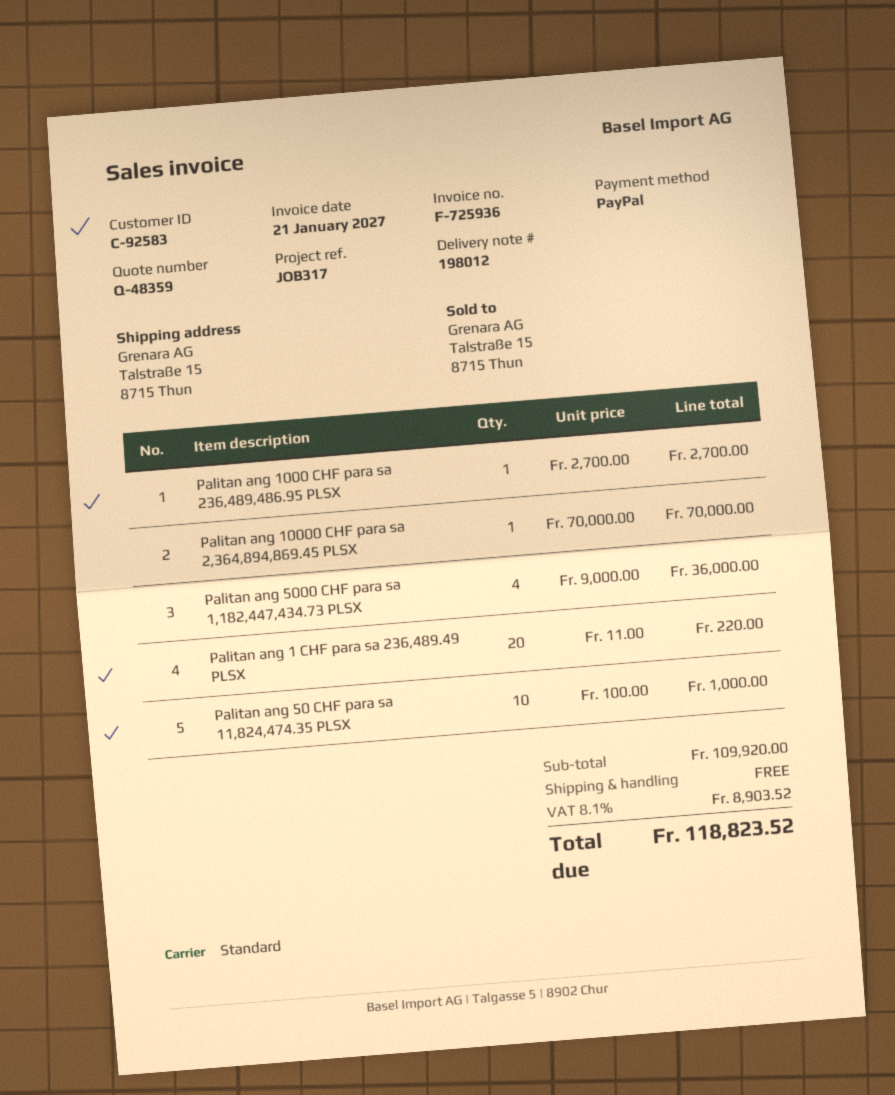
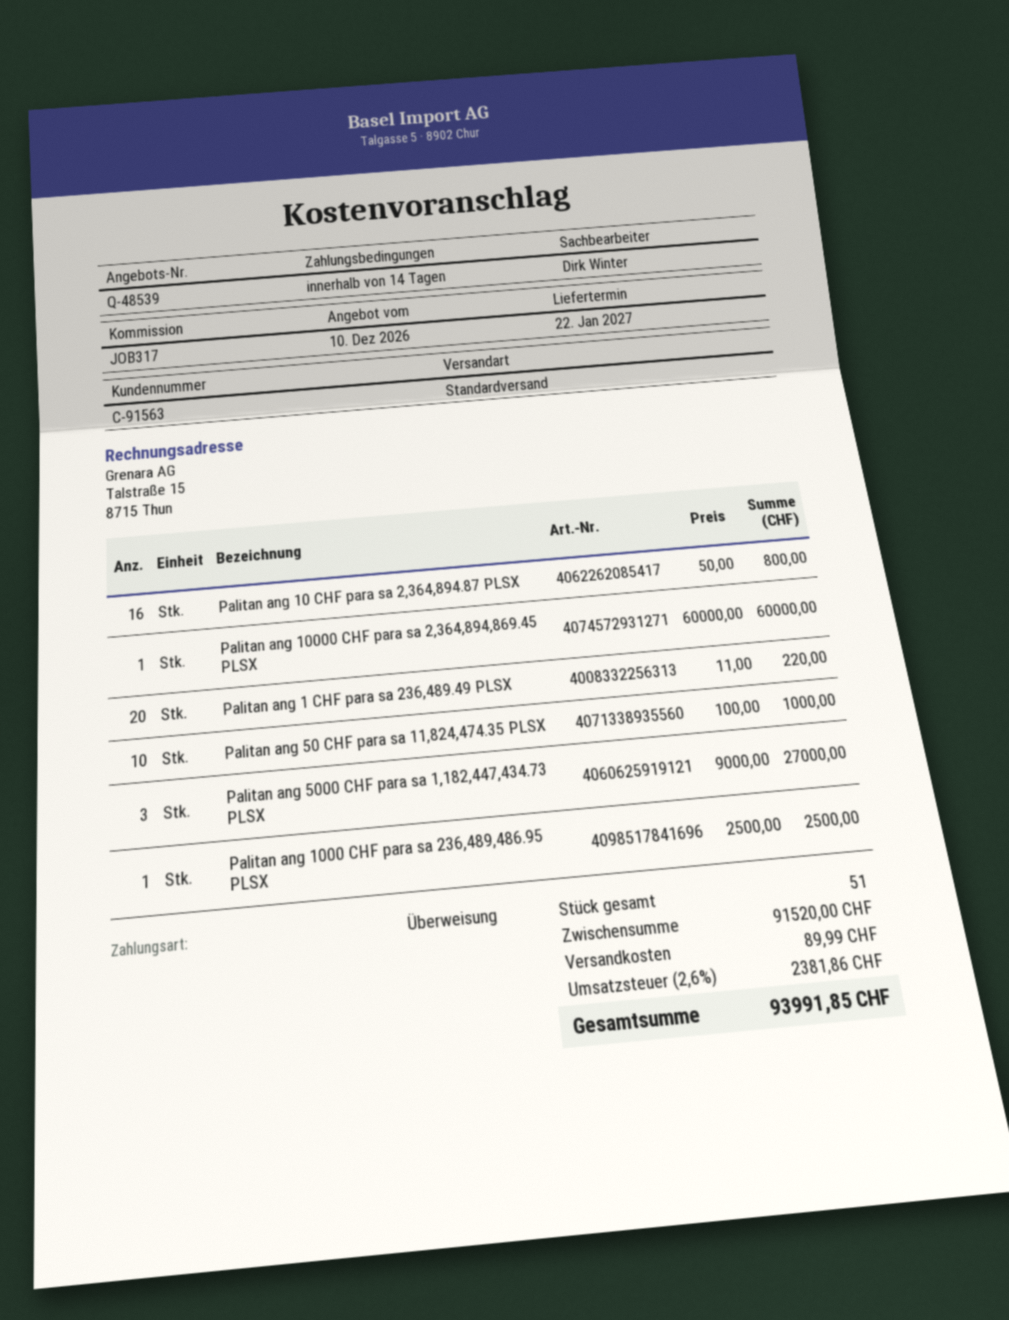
quote number: Q-48359 -> Q-48539
customer number: C-92583 -> C-91563
payment method: PayPal -> bank transfer
Palitan ang 1000 CHF para sa 236,489,486.95 PLSX: 1 x 2700.00 = 2700.00 -> 1 x 2500.00 = 2500.00
Palitan ang 10000 CHF para sa 2,364,894,869.45 PLSX: 1 x 70000.00 = 70000.00 -> 1 x 60000.00 = 60000.00
Palitan ang 5000 CHF para sa 1,182,447,434.73 PLSX: 4 x 9000.00 = 36000.00 -> 3 x 9000.00 = 27000.00
Palitan ang 10 CHF para sa 2,364,894.87 PLSX: none -> 16 x 50.00 = 800.00
subtotal: 109920.00 -> 91520.00
shipping: 0.00 -> 89.99
tax: 8.1% = 8903.52 -> 2.6% = 2381.86
total: 118823.52 -> 93991.85

